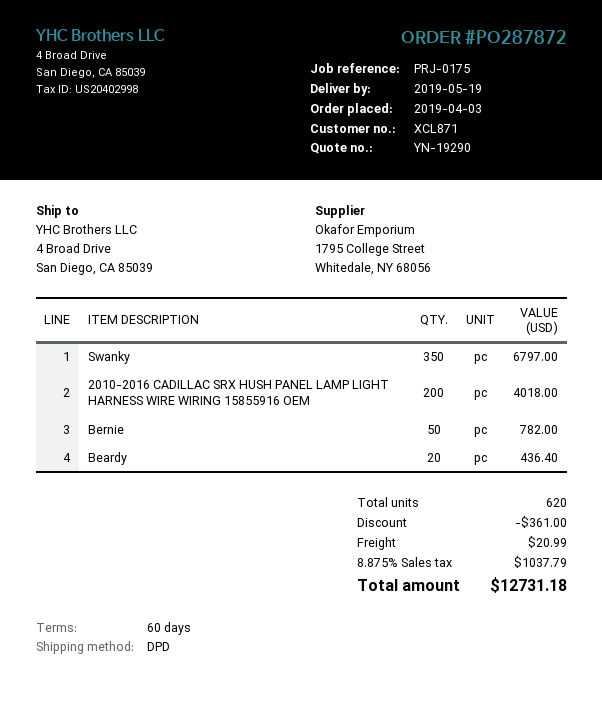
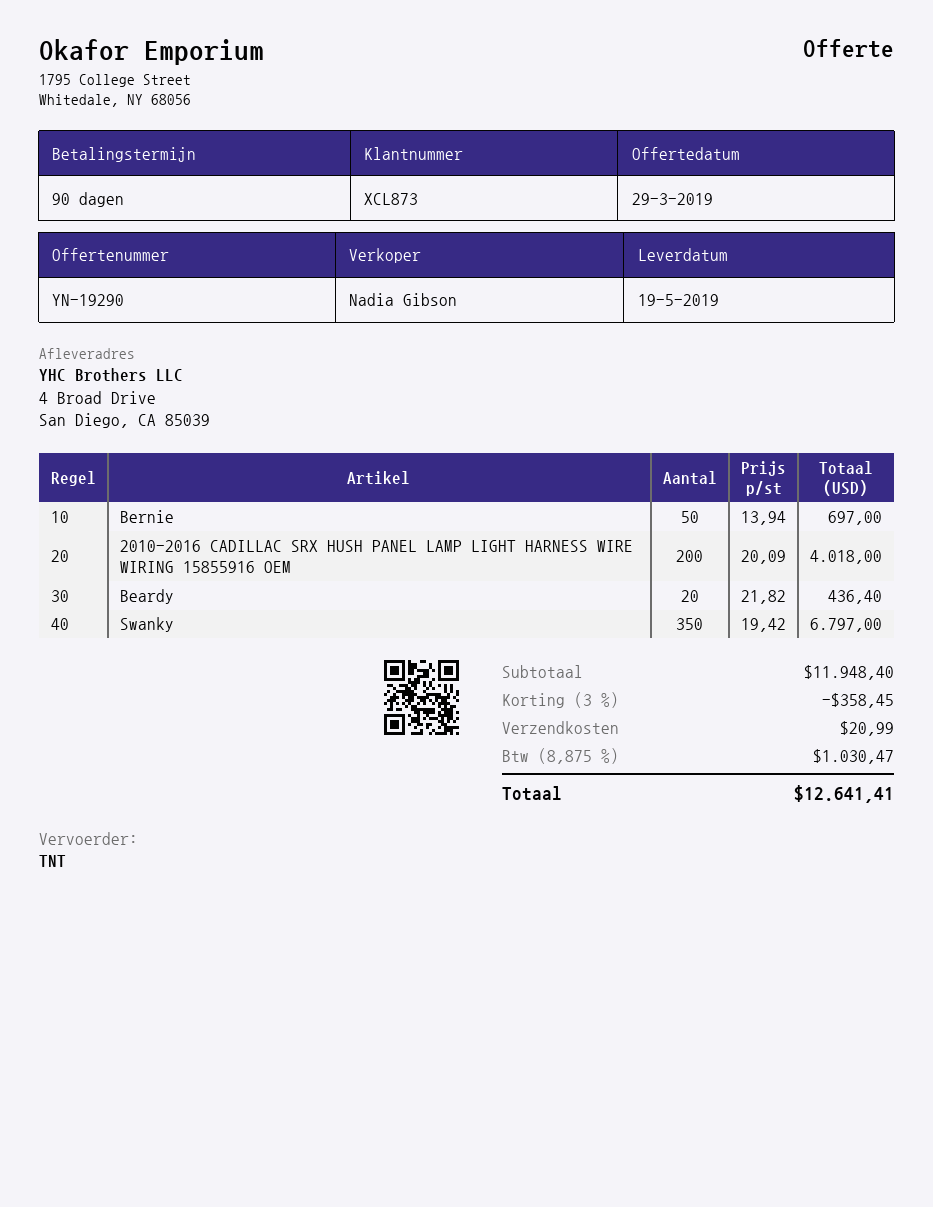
payment terms: 60 days -> 90 days
customer number: XCL871 -> XCL873
shipping method: DPD -> TNT
Bernie: 50 for 782.00 -> 50 for 697.00
discount: 361.00 -> 358.45
tax: 8.875% = 1037.79 -> 8.875% = 1030.47
total: 12731.18 -> 12641.41

